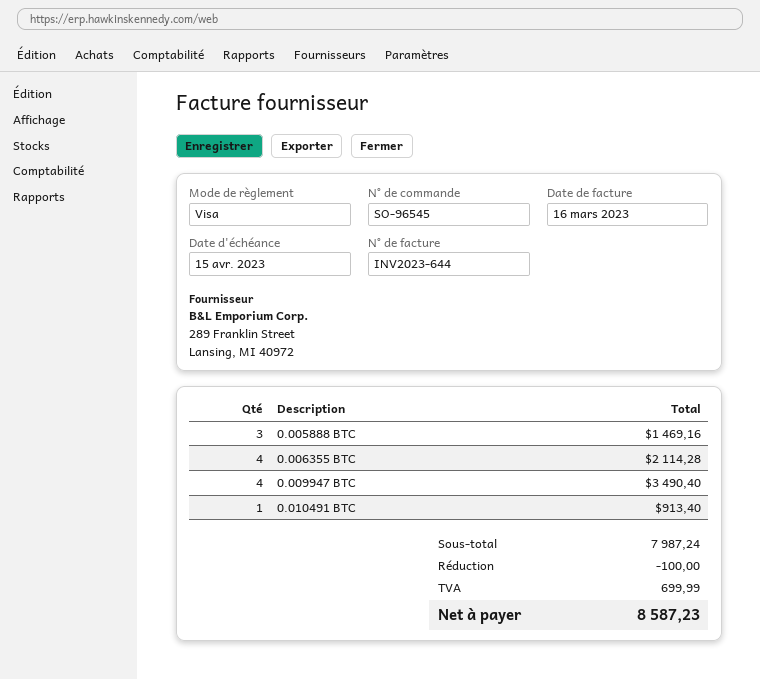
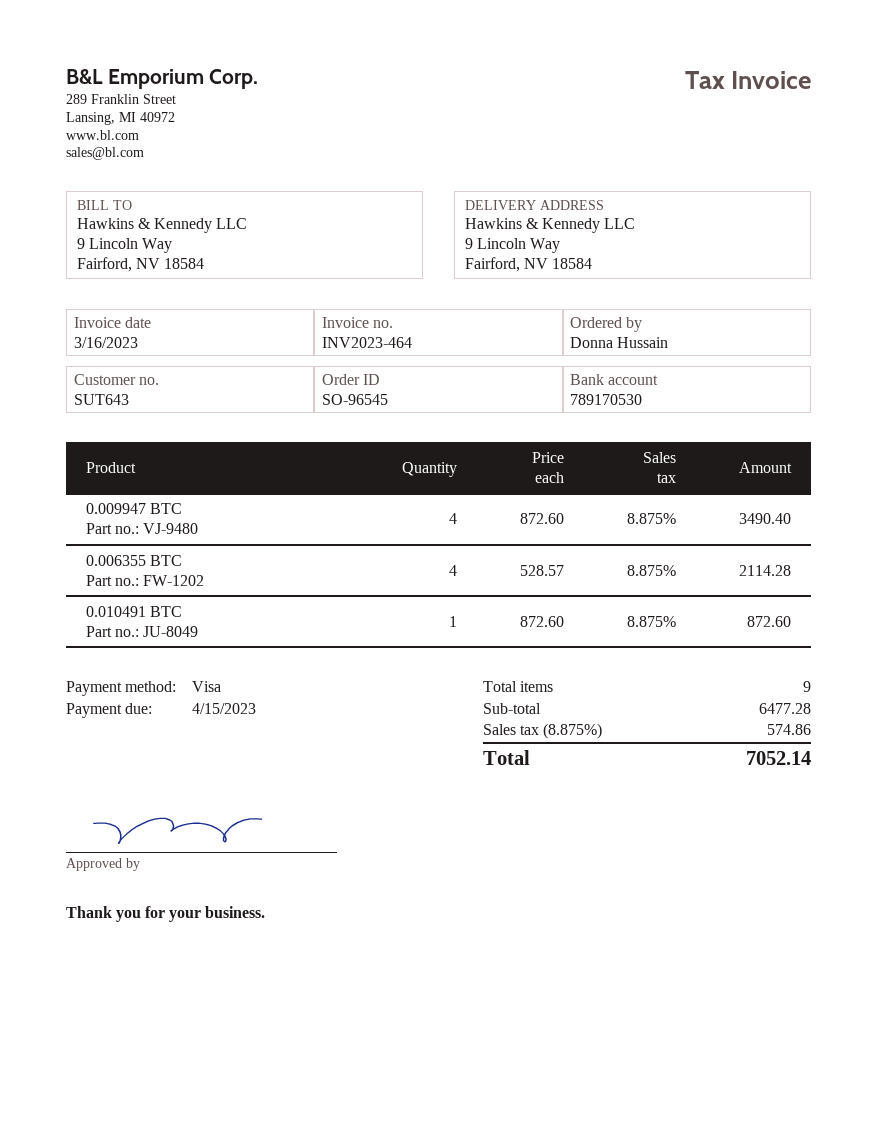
invoice number: INV2023-644 -> INV2023-464
0.005888 BTC: 3 for 1469.16 -> none
0.010491 BTC: 1 for 913.40 -> 1 for 872.60
subtotal: 7987.24 -> 6477.28
discount: 100.00 -> none
tax: 699.99 -> 574.86
total: 8587.23 -> 7052.14

